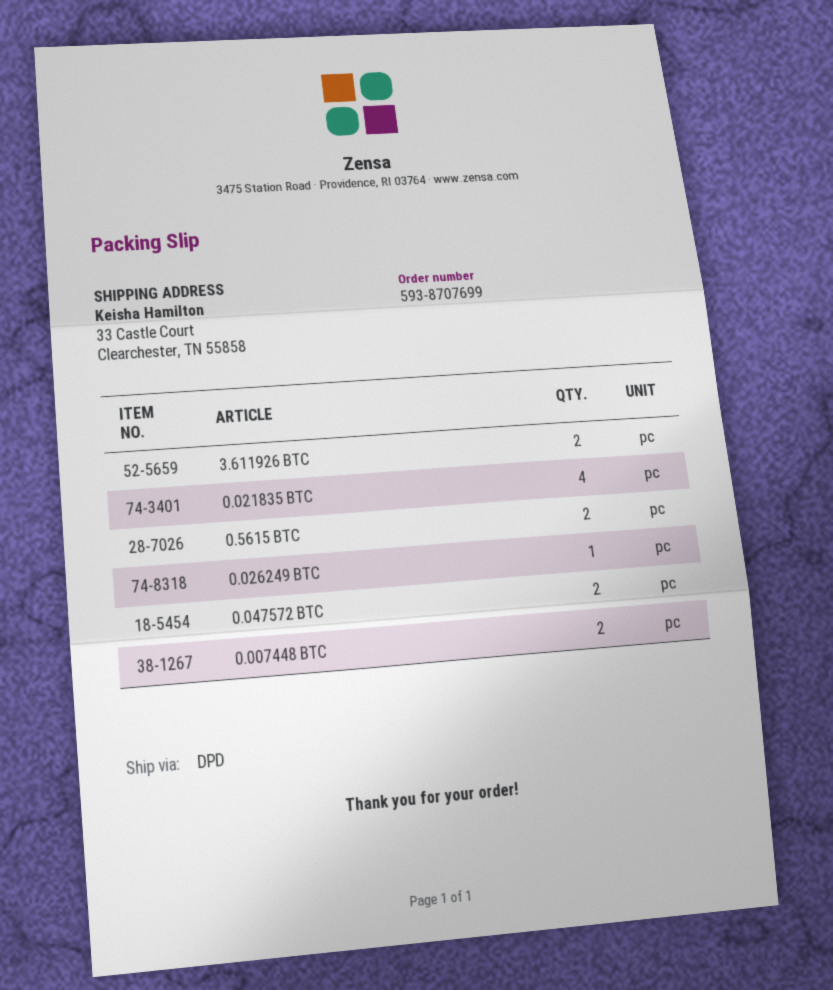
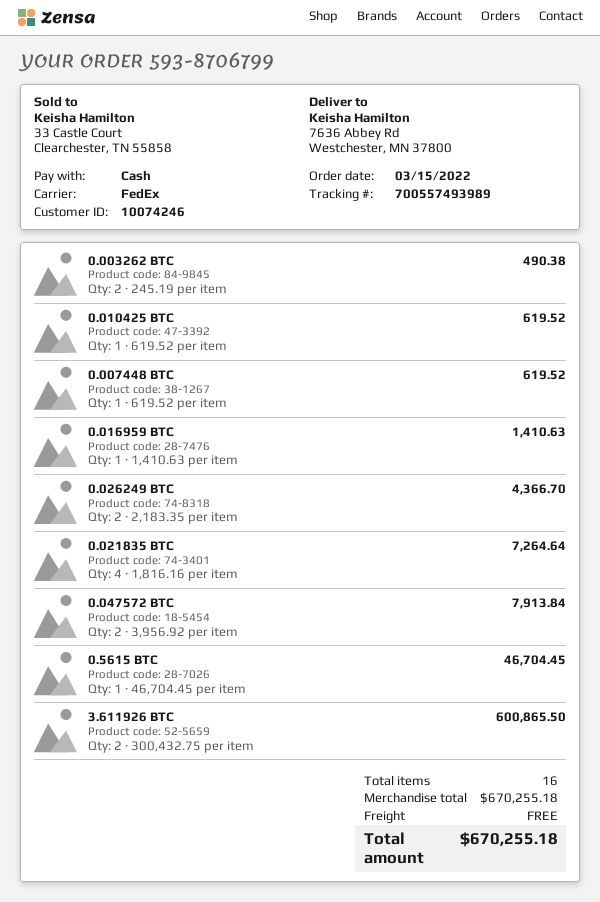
order number: 593-8707699 -> 593-8706799
shipping method: DPD -> FedEx
ship to: 33 Castle Court, Clearchester, TN 55858 -> 7636 Abbey Rd, Westchester, MN 37800
0.5615 BTC: 2 -> 1
0.026249 BTC: 1 -> 2
0.007448 BTC: 2 -> 1
0.003262 BTC: none -> 2
0.010425 BTC: none -> 1
0.016959 BTC: none -> 1

